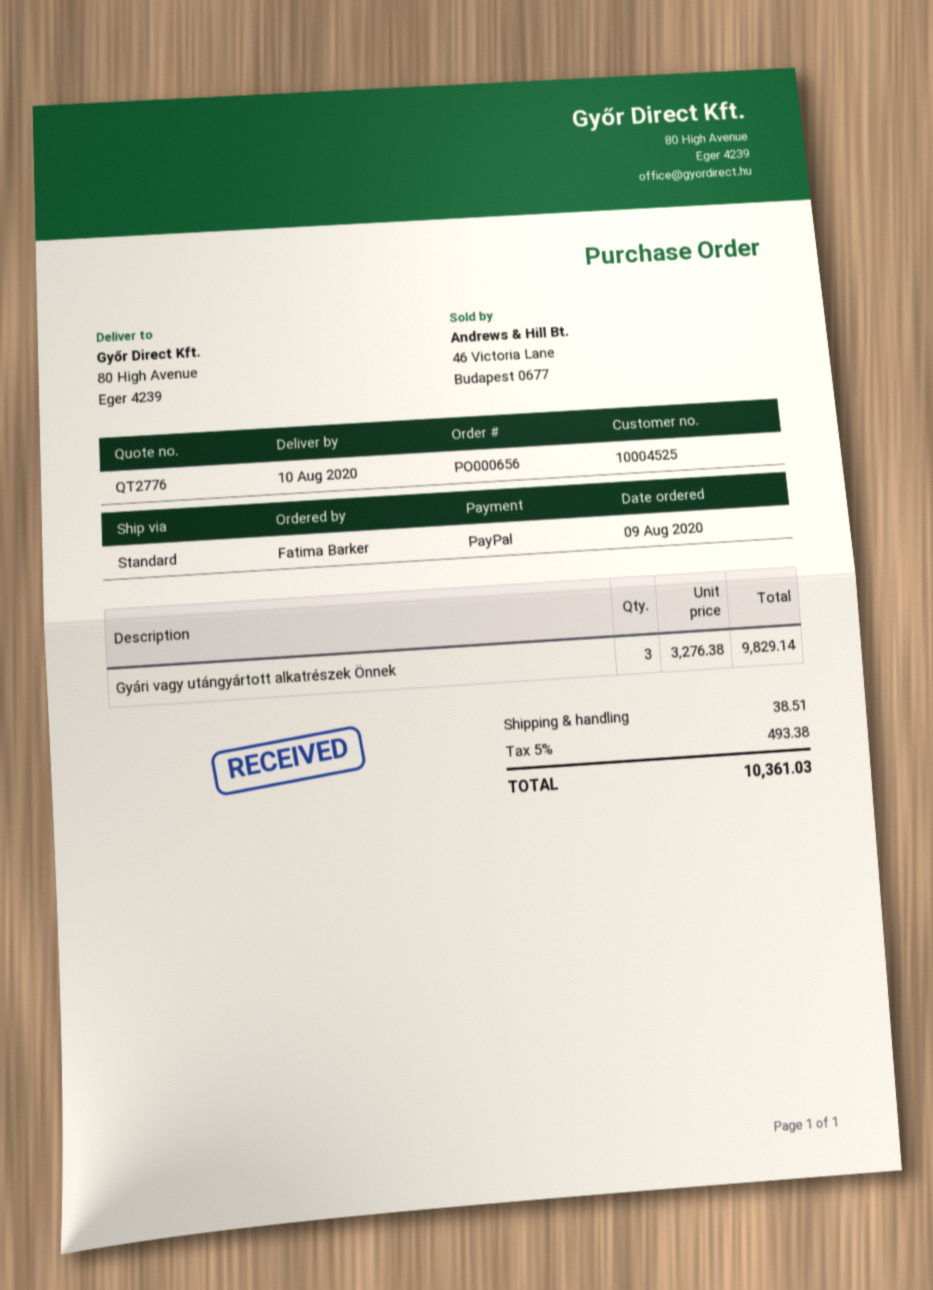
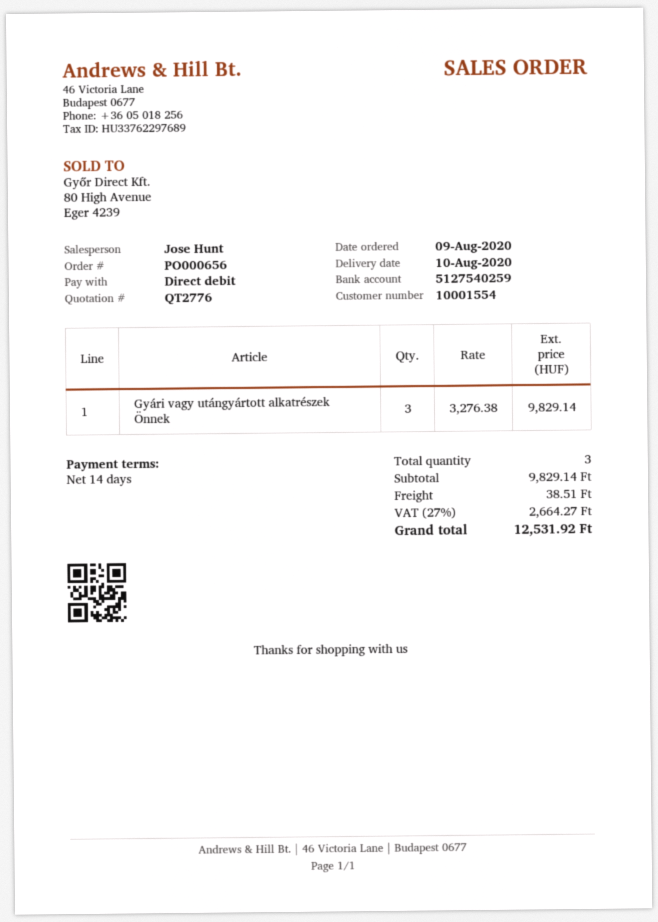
customer number: 10004525 -> 10001554
payment method: PayPal -> direct debit
tax: 5% = 493.38 -> 27% = 2664.27
total: 10361.03 -> 12531.92

